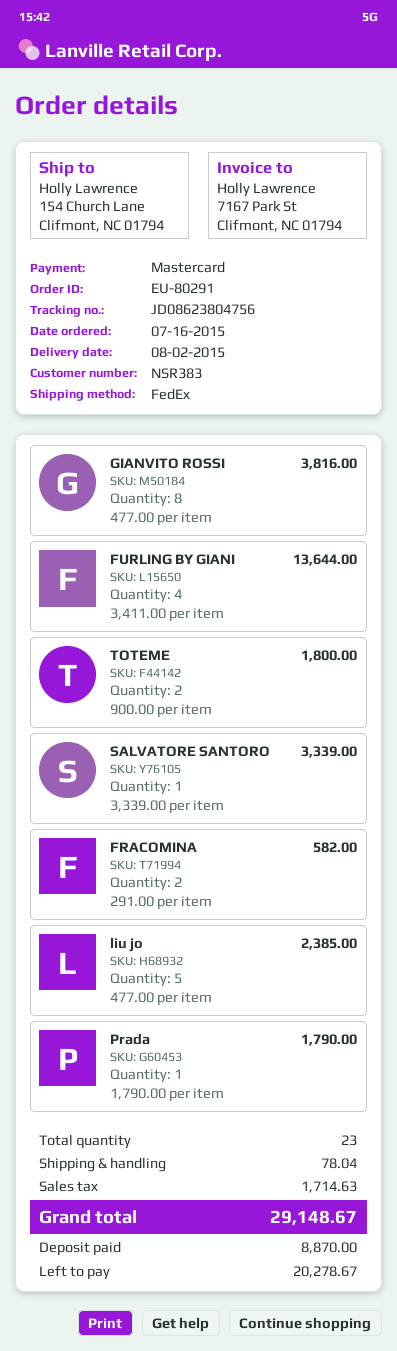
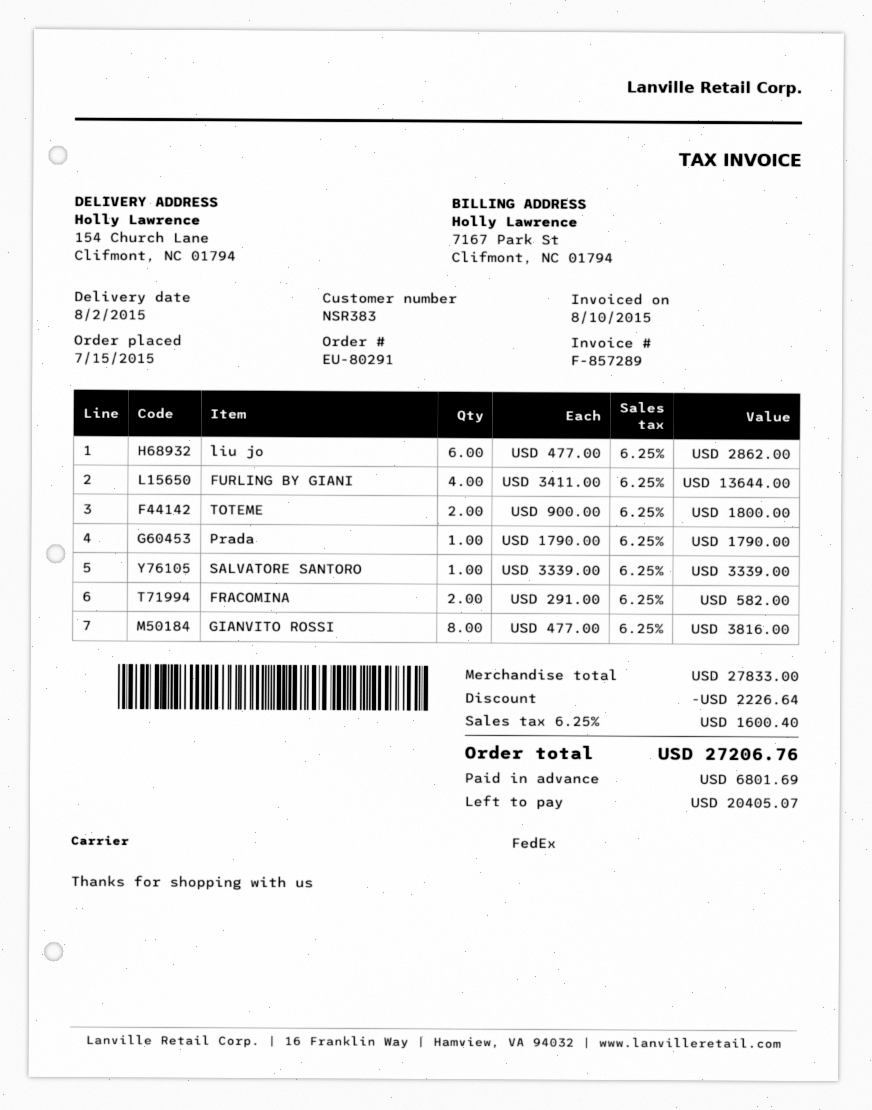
order date: 2015-07-16 -> 2015-07-15
liu jo: 5 x 477.00 = 2385.00 -> 6 x 477.00 = 2862.00
discount: none -> 2226.64
shipping: 78.04 -> none
tax: 1714.63 -> 1600.40
total: 29148.67 -> 27206.76
deposit: 8870.00 -> 6801.69
balance: 20278.67 -> 20405.07

